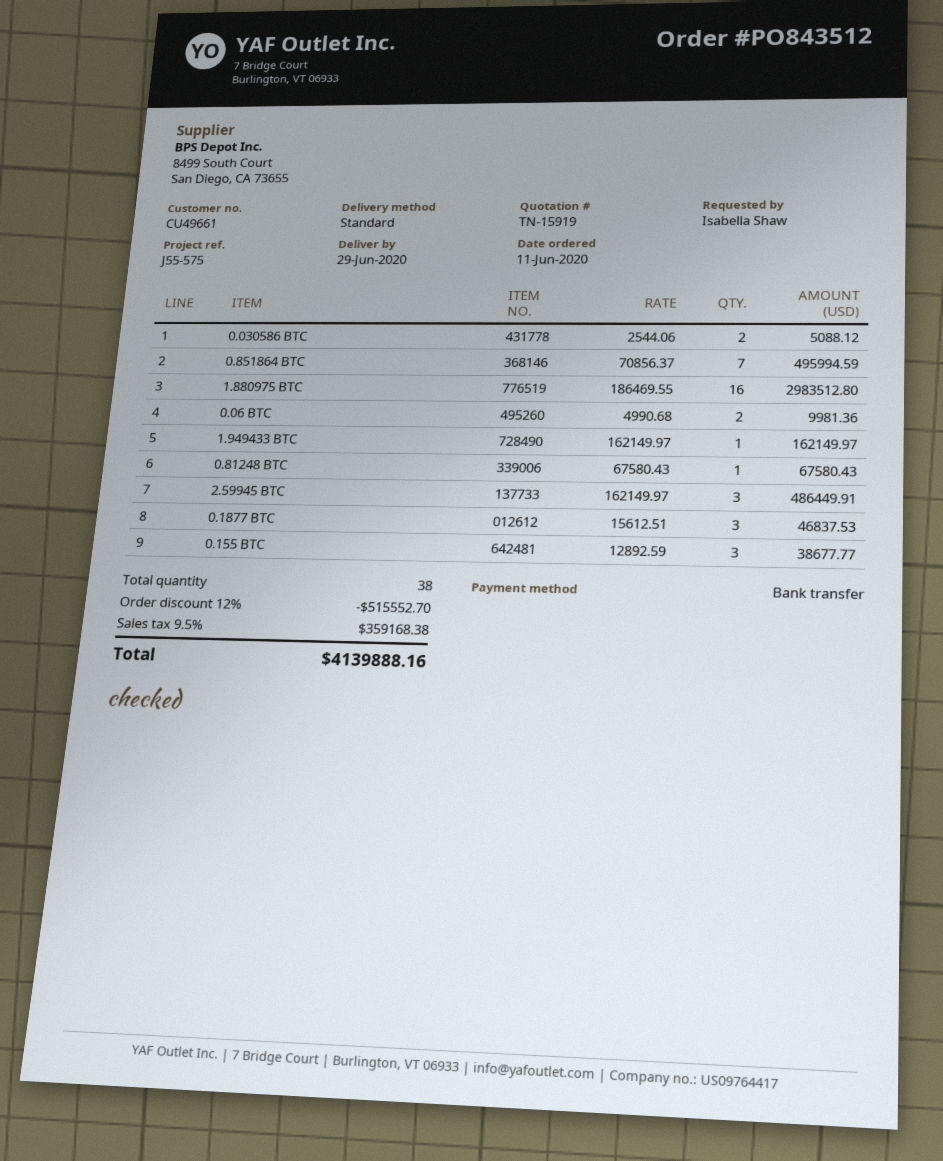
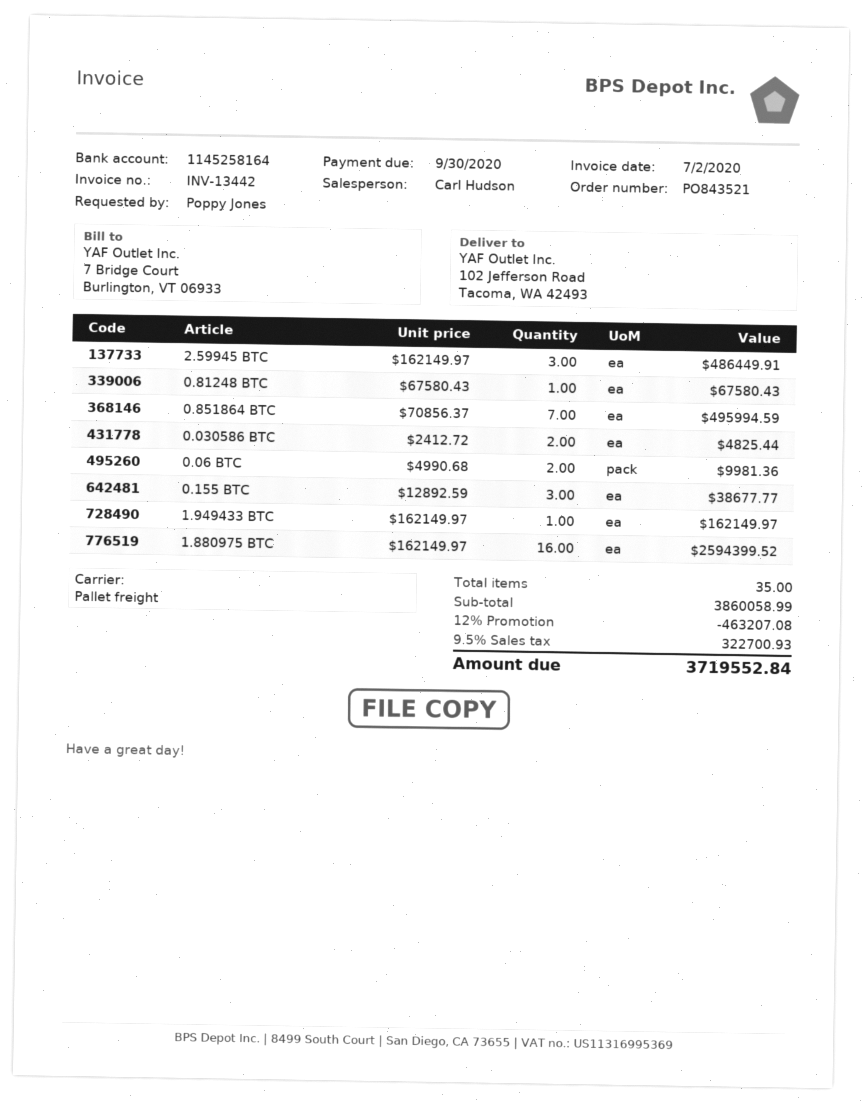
order number: PO843512 -> PO843521
ordered by: Isabella Shaw -> Poppy Jones
shipping method: standard -> pallet freight
0.030586 BTC: 2 x 2544.06 = 5088.12 -> 2 x 2412.72 = 4825.44
1.880975 BTC: 16 x 186469.55 = 2983512.80 -> 16 x 162149.97 = 2594399.52
0.1877 BTC: 3 x 15612.51 = 46837.53 -> none
total quantity: 38 -> 35
discount: 12% = 515552.70 -> 12% = 463207.08
tax: 9.5% = 359168.38 -> 9.5% = 322700.93
total: 4139888.16 -> 3719552.84

